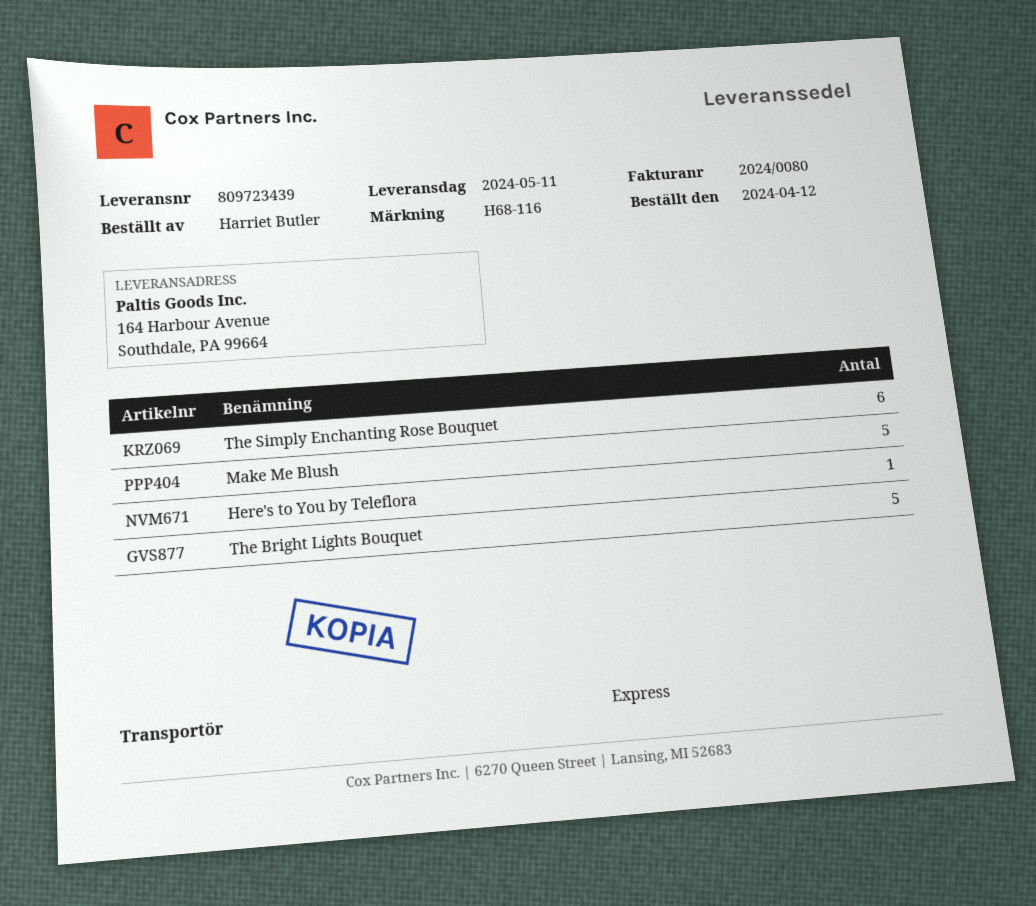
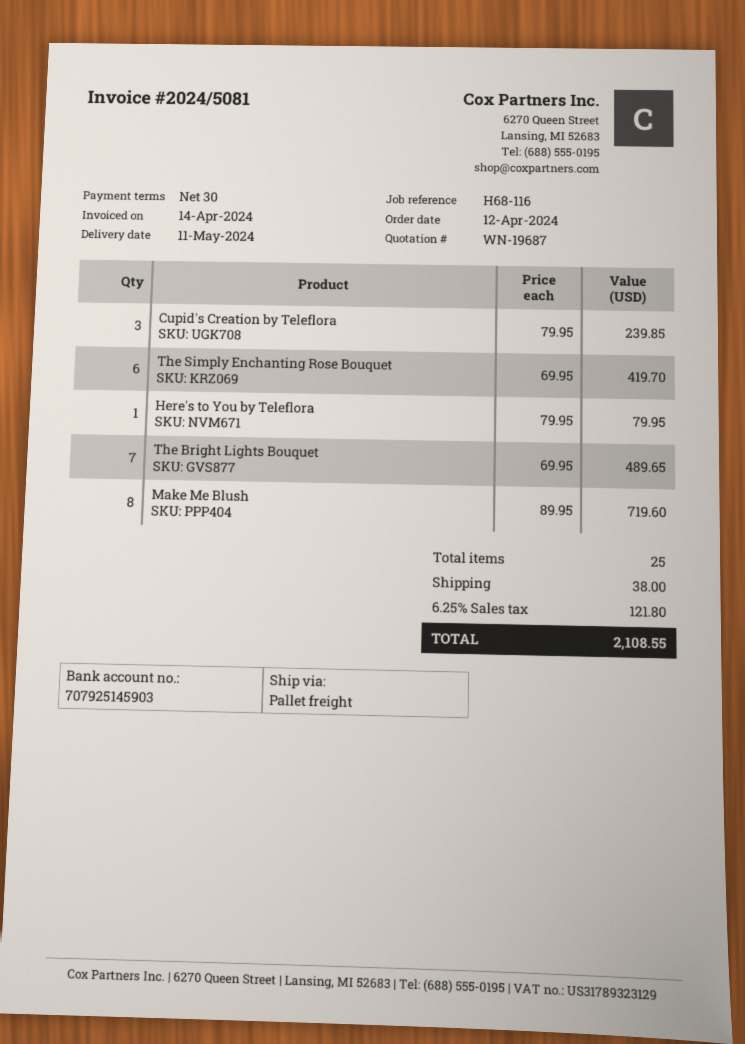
invoice number: 2024/0080 -> 2024/5081
shipping method: express -> pallet freight
Make Me Blush: 5 -> 8
The Bright Lights Bouquet: 5 -> 7
Cupid's Creation by Teleflora: none -> 3

